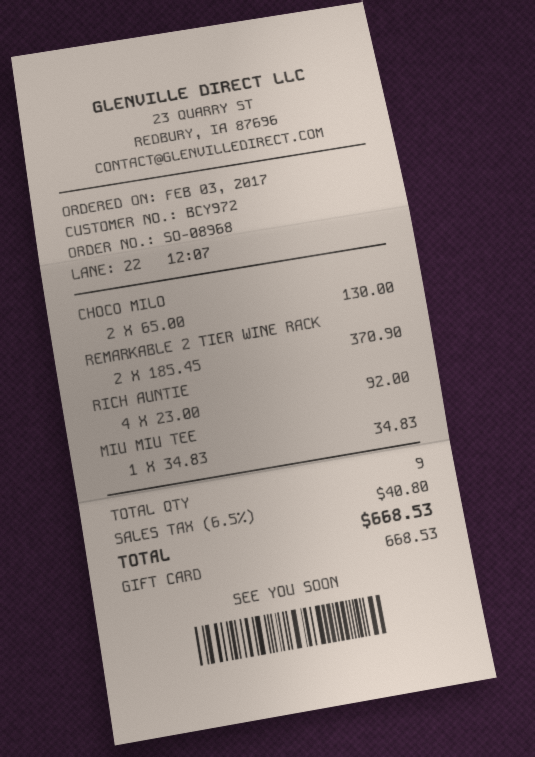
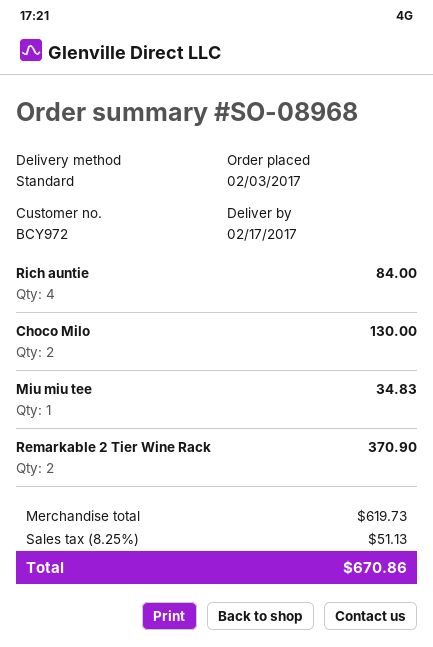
RICH AUNTIE: 4 for 92.00 -> 4 for 84.00
tax: 6.5% = 40.80 -> 8.25% = 51.13
total: 668.53 -> 670.86

